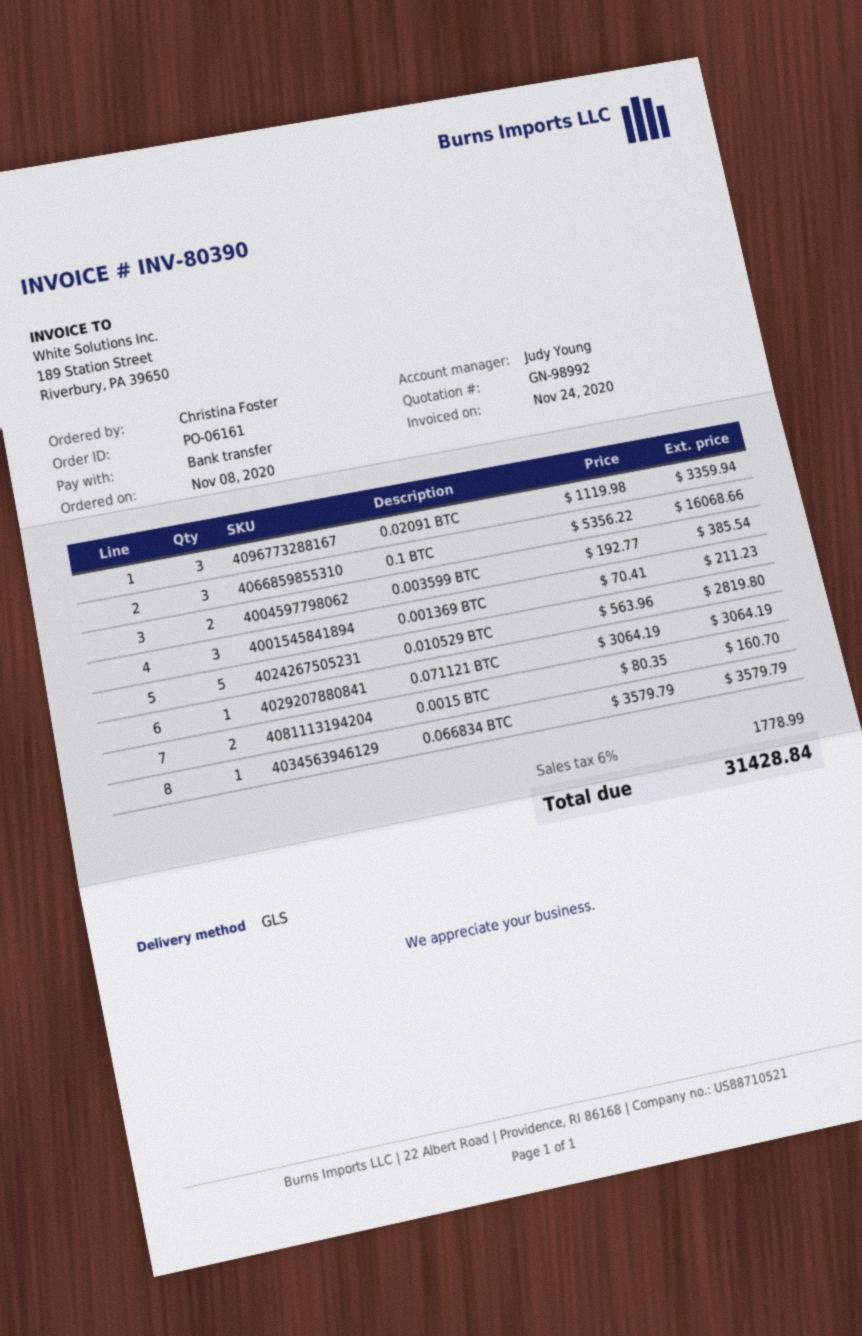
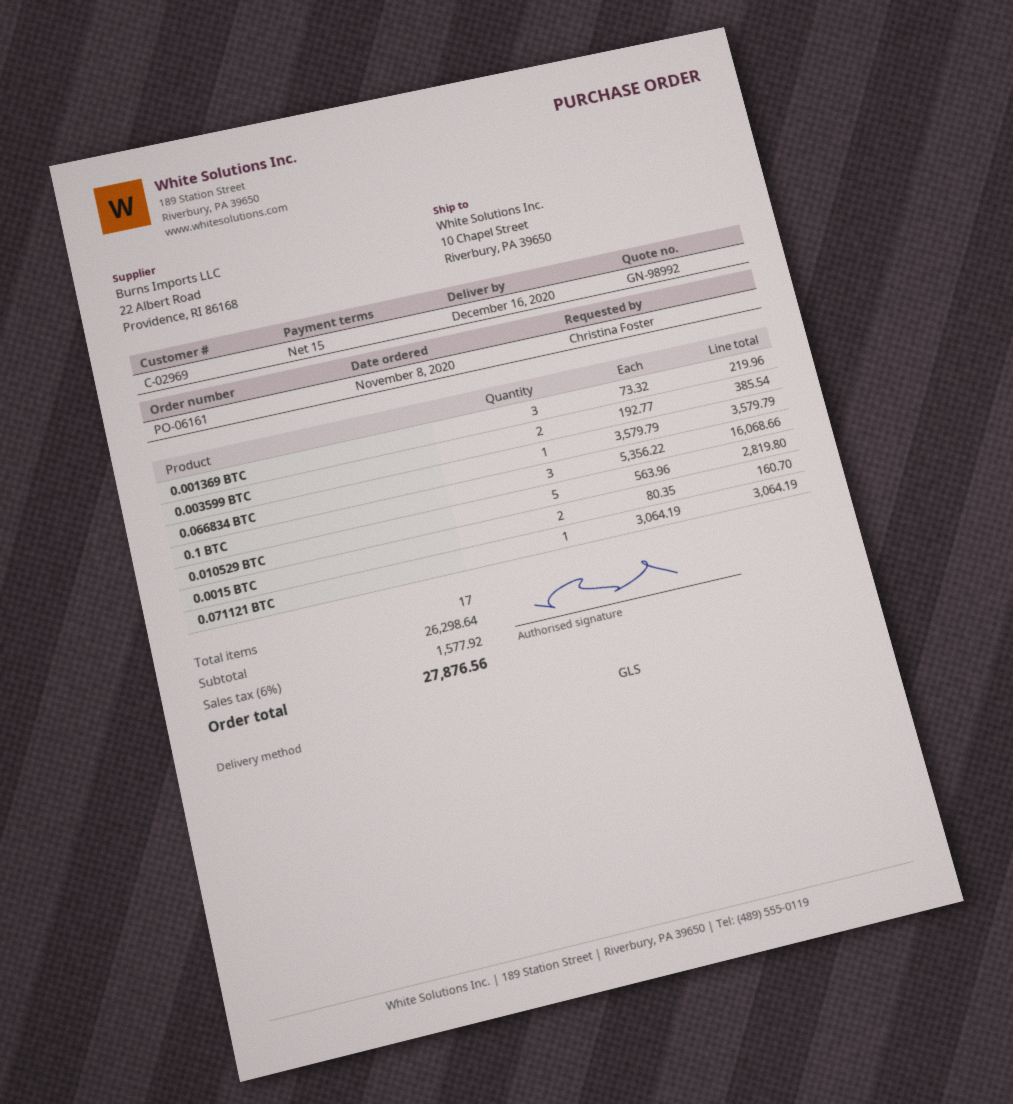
0.02091 BTC: 3 x 1119.98 = 3359.94 -> none
0.001369 BTC: 3 x 70.41 = 211.23 -> 3 x 73.32 = 219.96
tax: 6% = 1778.99 -> 6% = 1577.92
total: 31428.84 -> 27876.56

